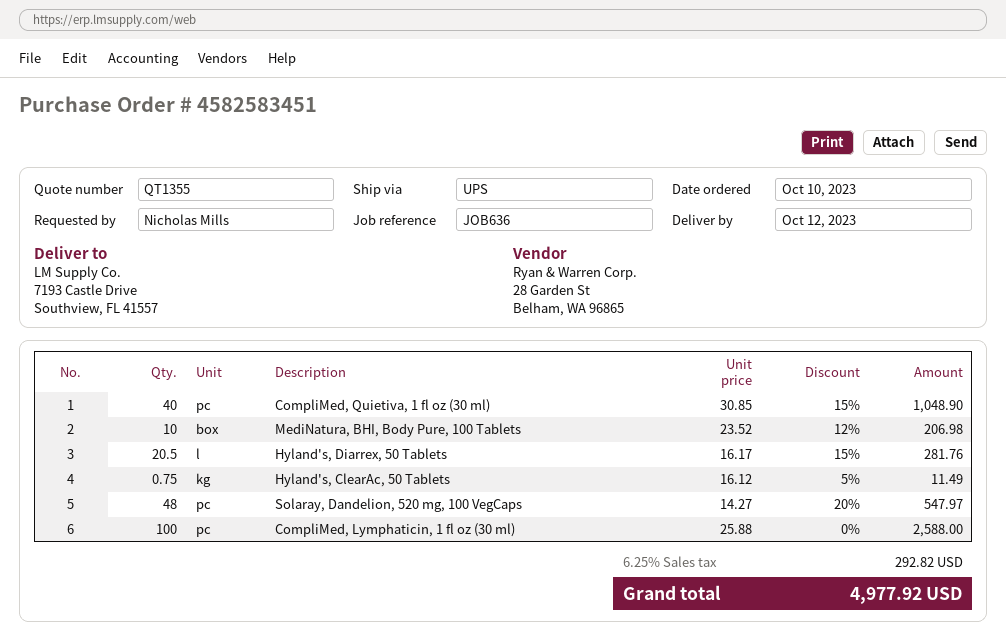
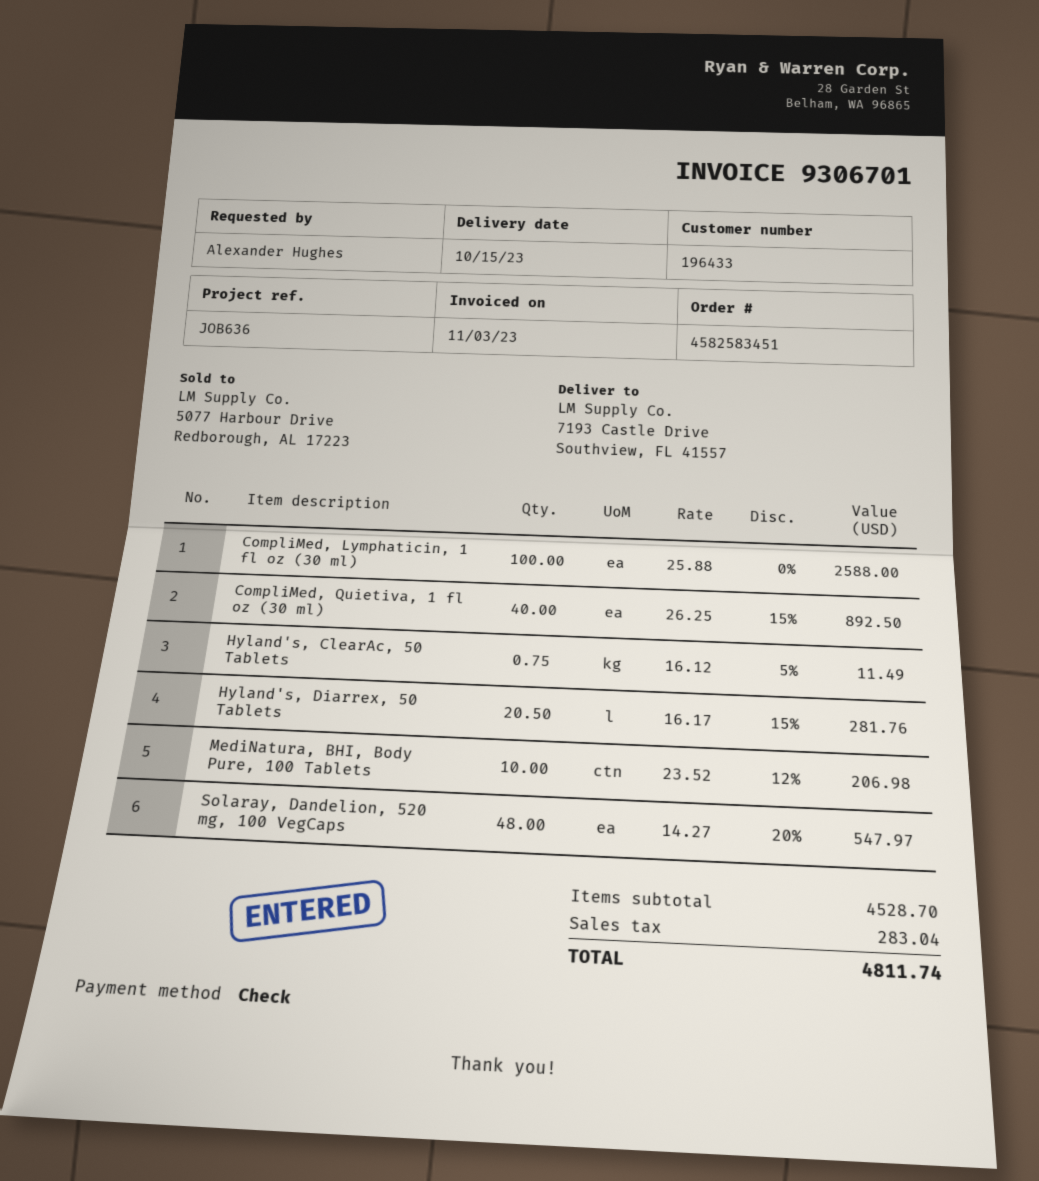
delivery date: 2023-10-12 -> 2023-10-15
ordered by: Nicholas Mills -> Alexander Hughes
CompliMed, Quietiva, 1 fl oz (30 ml): 40 x 30.85 - 15% = 1048.90 -> 40 x 26.25 - 15% = 892.50
tax: 292.82 -> 283.04
total: 4977.92 -> 4811.74

